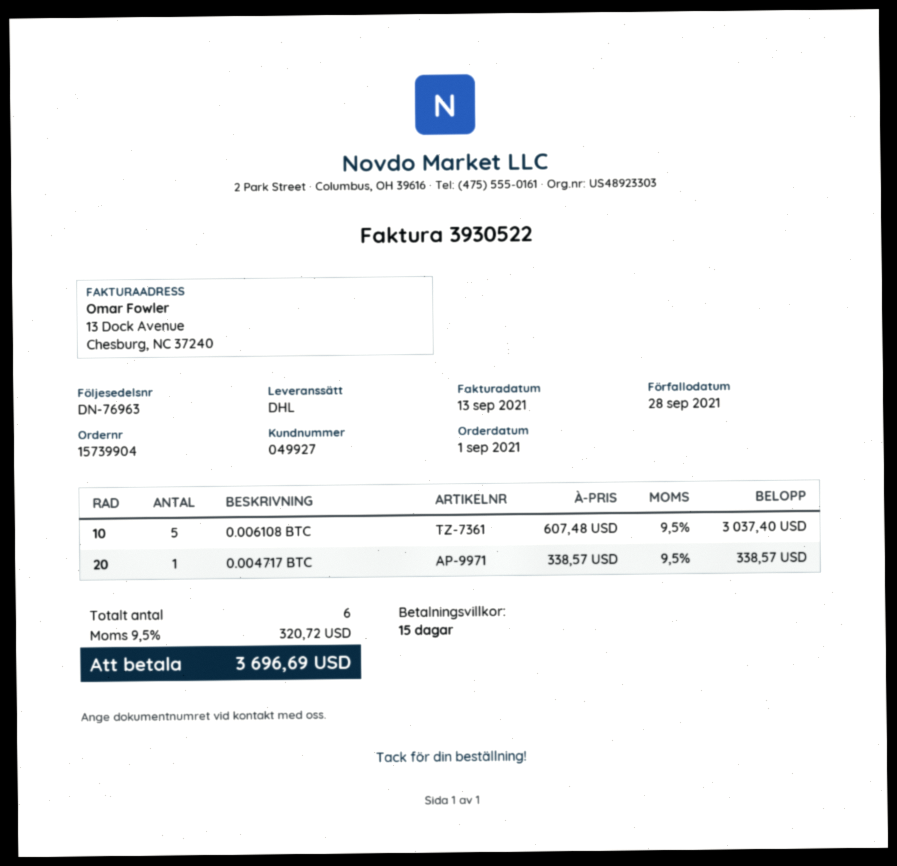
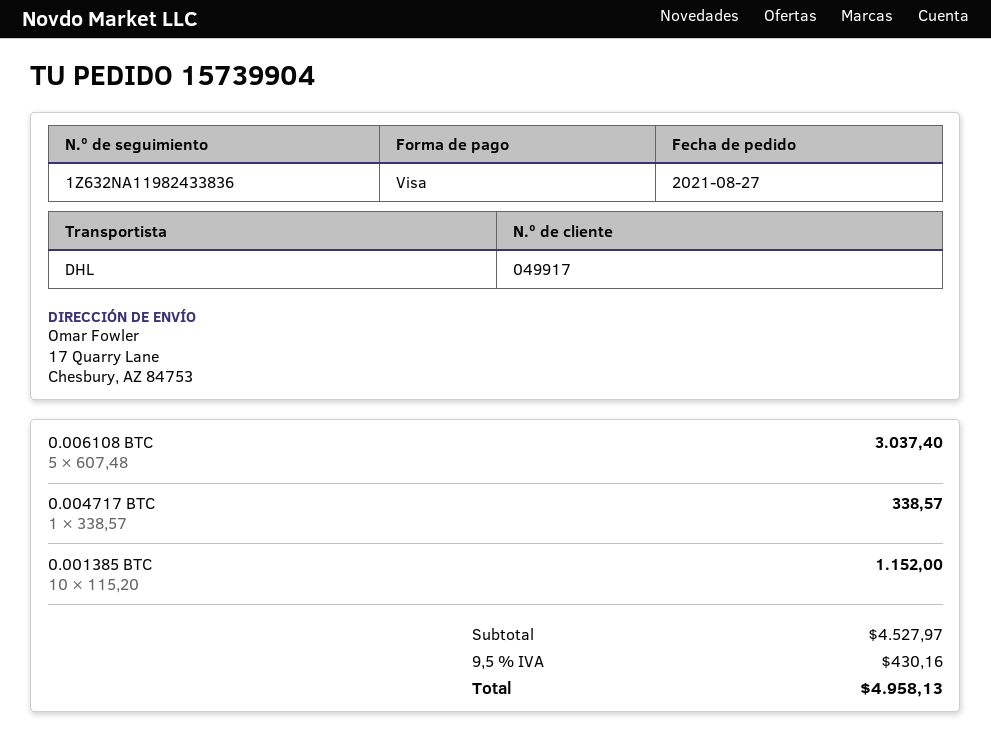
order date: 2021-09-01 -> 2021-08-27
customer number: 049927 -> 049917
0.001385 BTC: none -> 10 x 115.20 = 1152.00
tax: 9.5% = 320.72 -> 9.5% = 430.16
total: 3696.69 -> 4958.13

